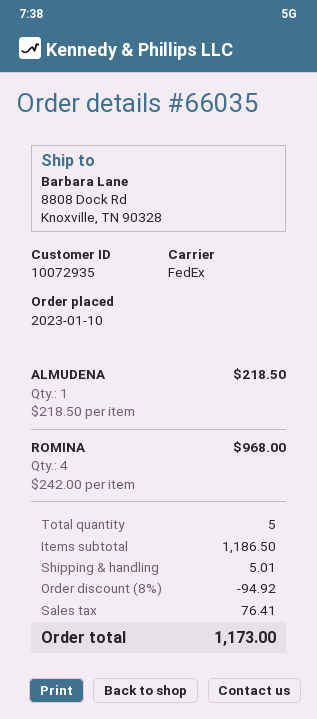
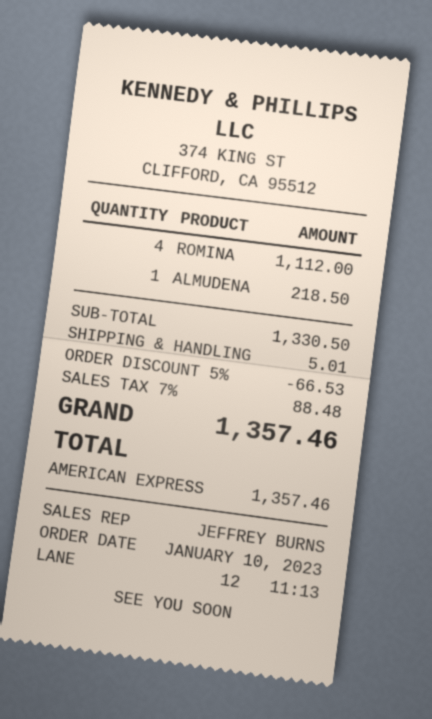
ROMINA: 4 for 968.00 -> 4 for 1112.00
subtotal: 1186.50 -> 1330.50
discount: 8% = 94.92 -> 5% = 66.53
tax: 76.41 -> 88.48
total: 1173.00 -> 1357.46

